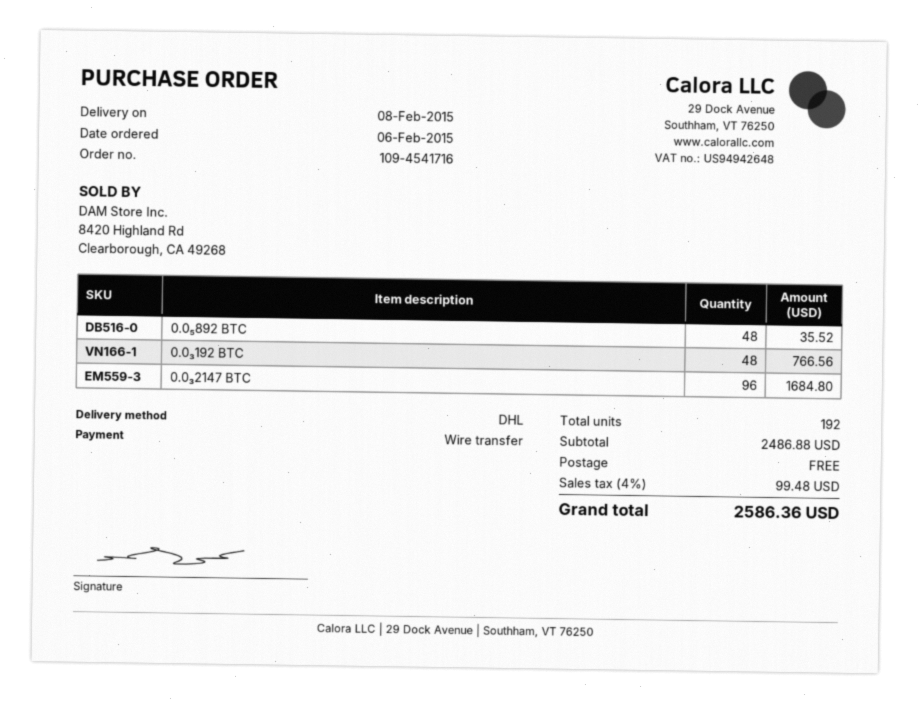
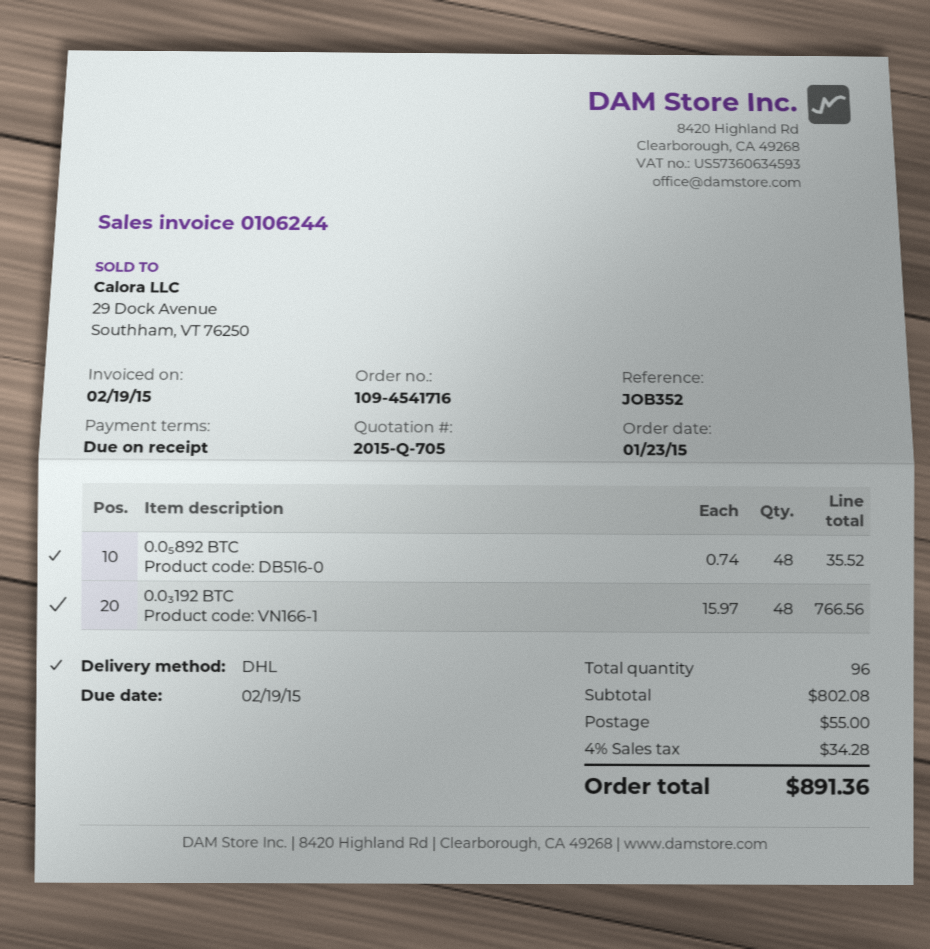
order date: 2015-02-06 -> 2015-01-23
0.0₃2147 BTC: 96 for 1684.80 -> none
total quantity: 192 -> 96
subtotal: 2486.88 -> 802.08
shipping: 0.00 -> 55.00
tax: 4% = 99.48 -> 4% = 34.28
total: 2586.36 -> 891.36

